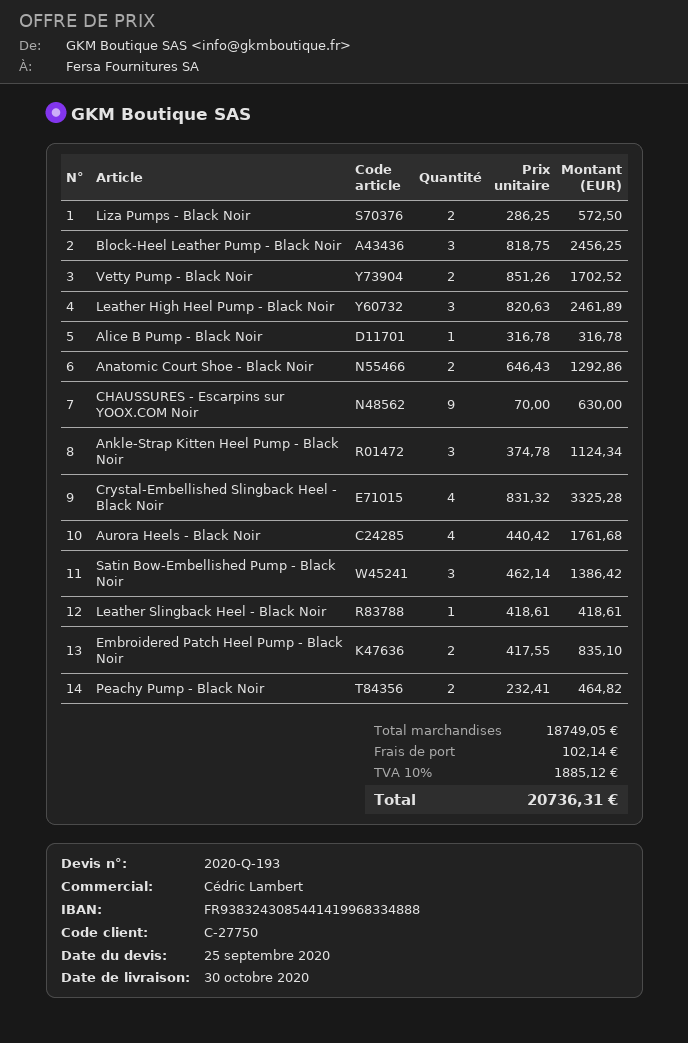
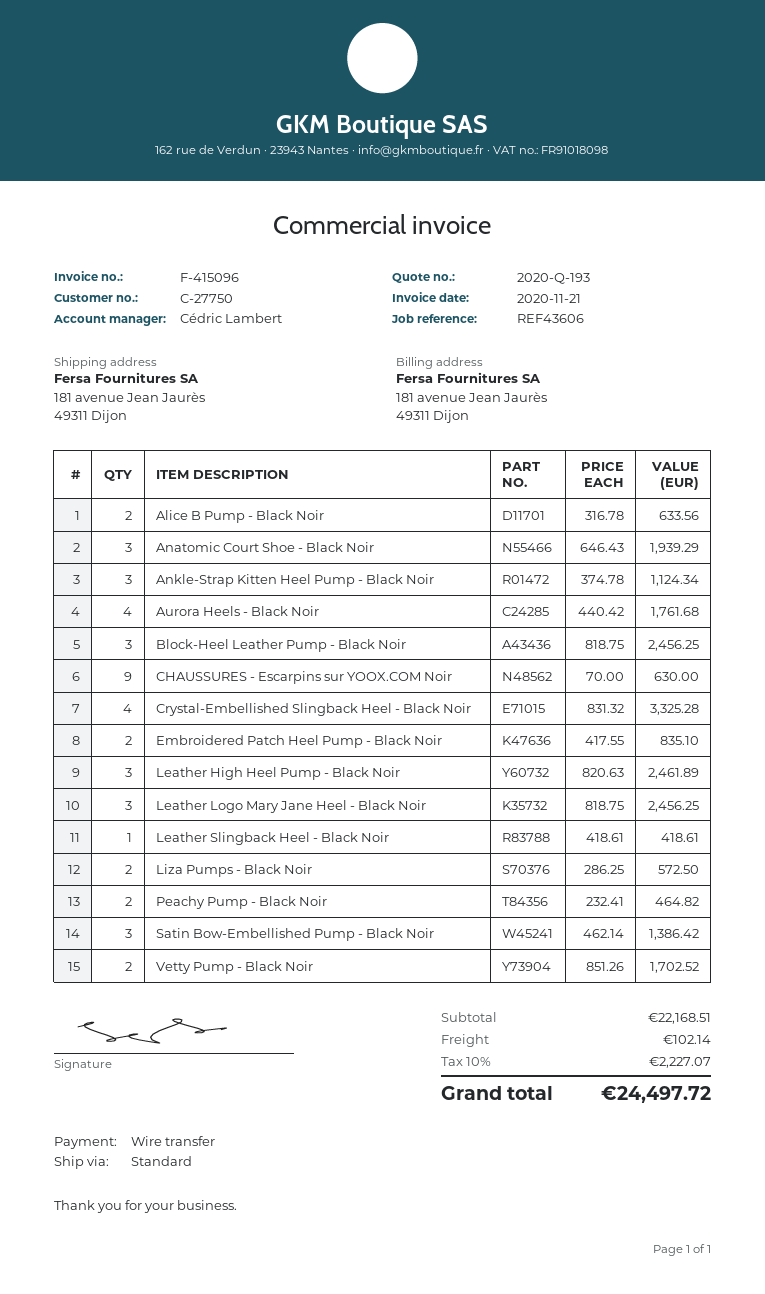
Alice B Pump - Black Noir: 1 x 316.78 = 316.78 -> 2 x 316.78 = 633.56
Anatomic Court Shoe - Black Noir: 2 x 646.43 = 1292.86 -> 3 x 646.43 = 1939.29
Leather Logo Mary Jane Heel - Black Noir: none -> 3 x 818.75 = 2456.25
subtotal: 18749.05 -> 22168.51
tax: 10% = 1885.12 -> 10% = 2227.07
total: 20736.31 -> 24497.72

